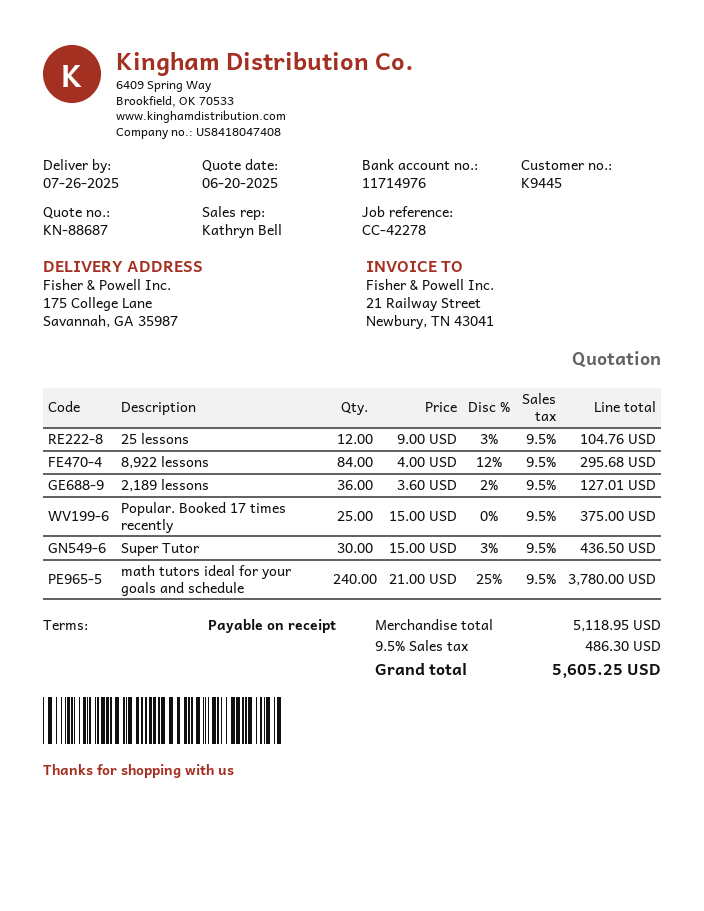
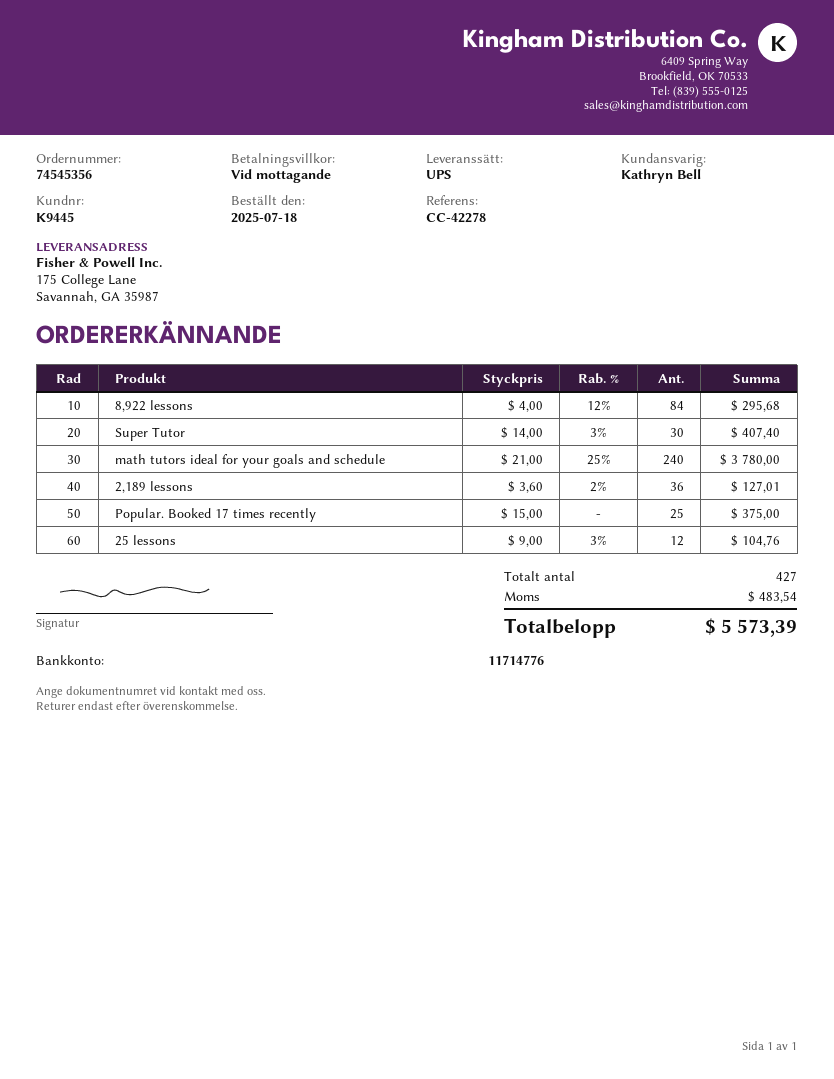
bank account: 11714976 -> 11714776
Super Tutor: 30 x 15.00 - 3% = 436.50 -> 30 x 14.00 - 3% = 407.40
tax: 486.30 -> 483.54
total: 5605.25 -> 5573.39

